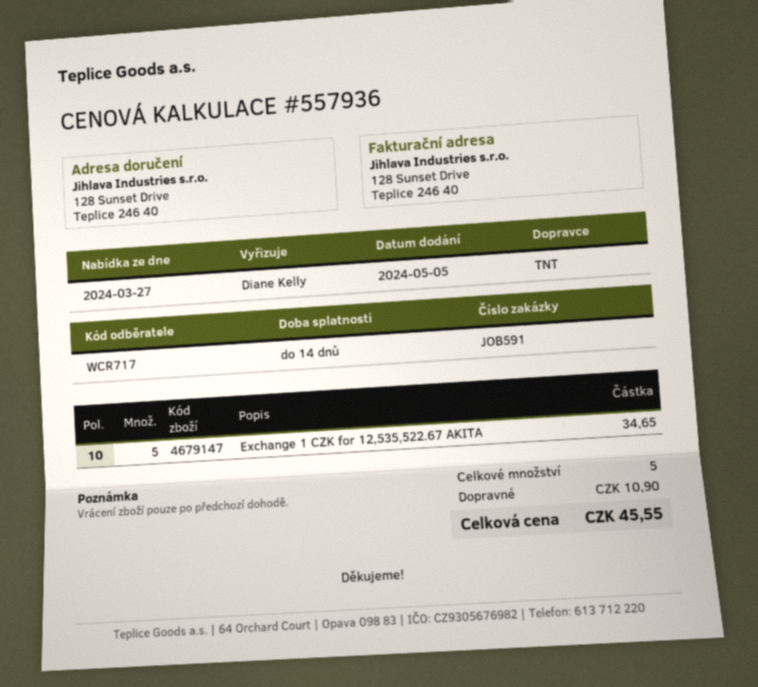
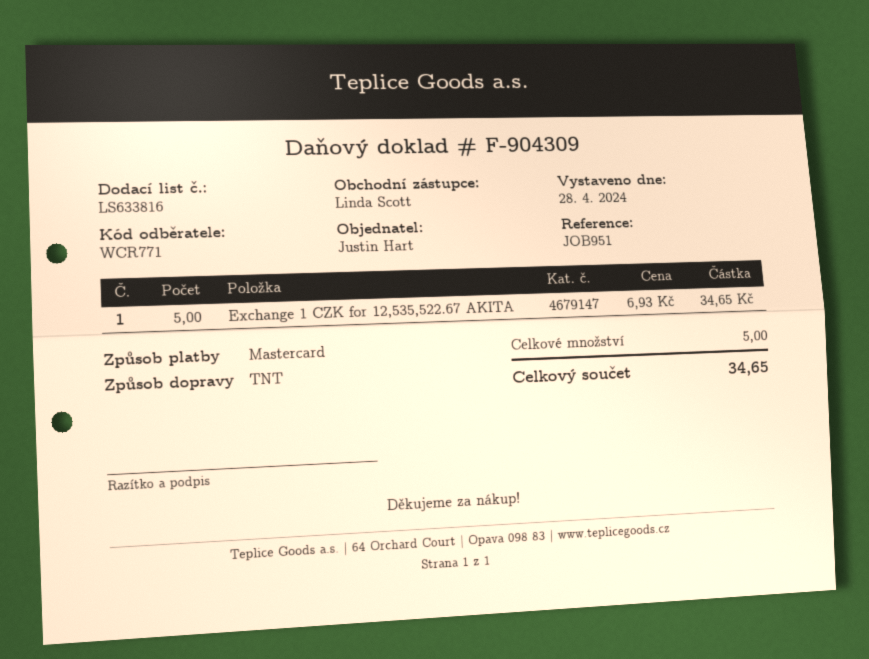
customer number: WCR717 -> WCR771
reference: JOB591 -> JOB951
sales rep: Diane Kelly -> Linda Scott
shipping: 10.90 -> none
total: 45.55 -> 34.65

